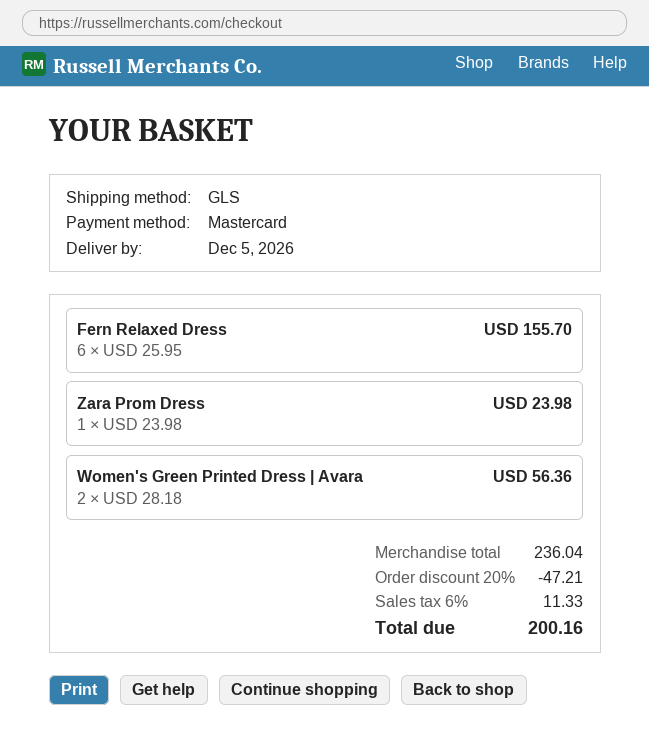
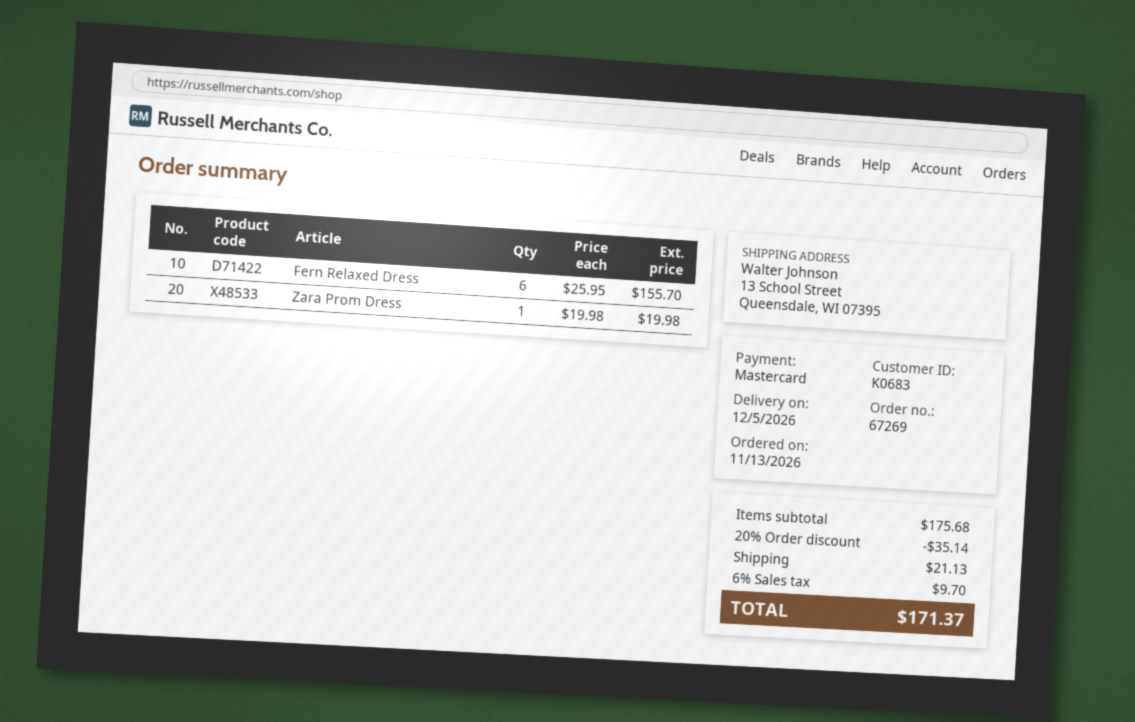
Zara Prom Dress: 1 x 23.98 = 23.98 -> 1 x 19.98 = 19.98
Women's Green Printed Dress | Avara: 2 x 28.18 = 56.36 -> none
subtotal: 236.04 -> 175.68
discount: 20% = 47.21 -> 20% = 35.14
shipping: none -> 21.13
tax: 6% = 11.33 -> 6% = 9.70
total: 200.16 -> 171.37

